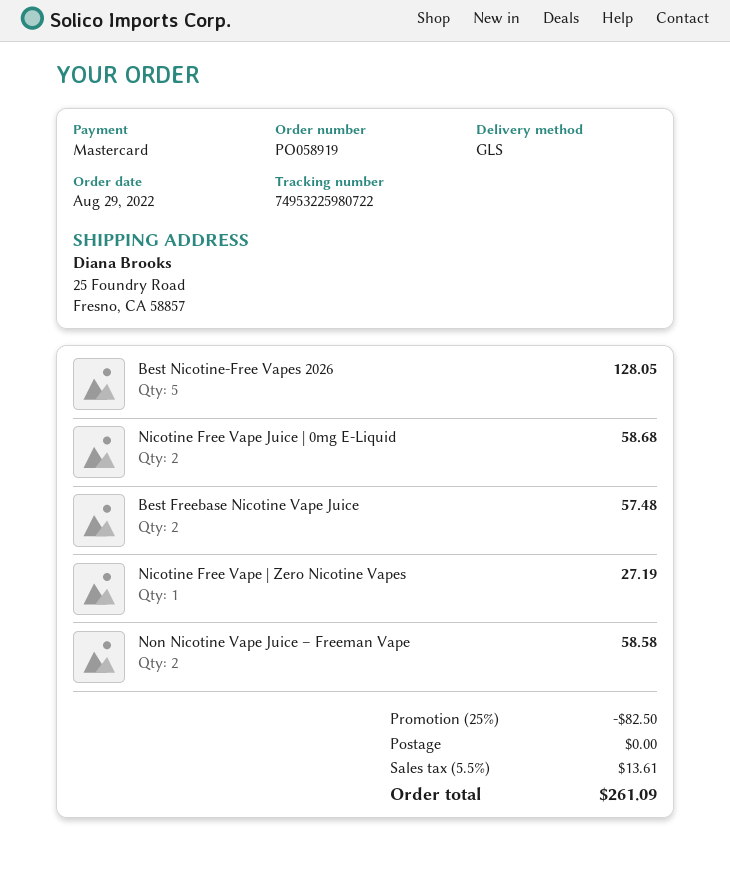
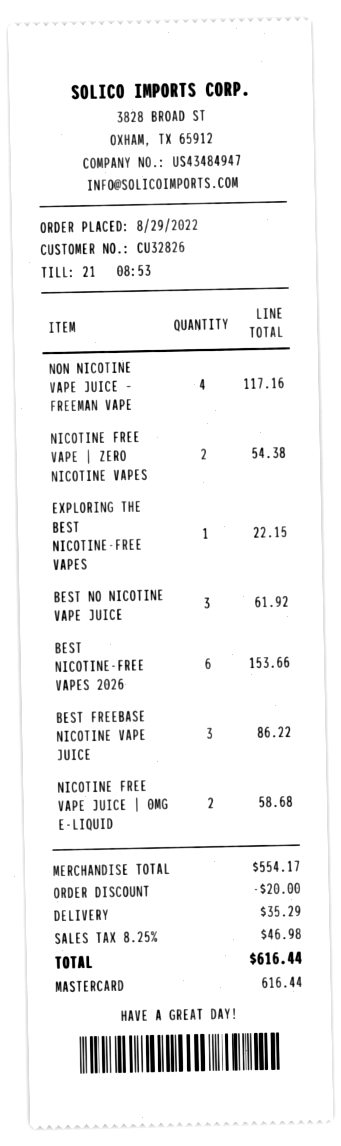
Best Nicotine-Free Vapes 2026: 5 for 128.05 -> 6 for 153.66
Best Freebase Nicotine Vape Juice: 2 for 57.48 -> 3 for 86.22
Nicotine Free Vape | Zero Nicotine Vapes: 1 for 27.19 -> 2 for 54.38
Non Nicotine Vape Juice – Freeman Vape: 2 for 58.58 -> 4 for 117.16
EXPLORING THE BEST NICOTINE-FREE VAPES: none -> 1 for 22.15
BEST NO NICOTINE VAPE JUICE: none -> 3 for 61.92
discount: 82.50 -> 20.00
shipping: 0.00 -> 35.29
tax: 5.5% = 13.61 -> 8.25% = 46.98
total: 261.09 -> 616.44

